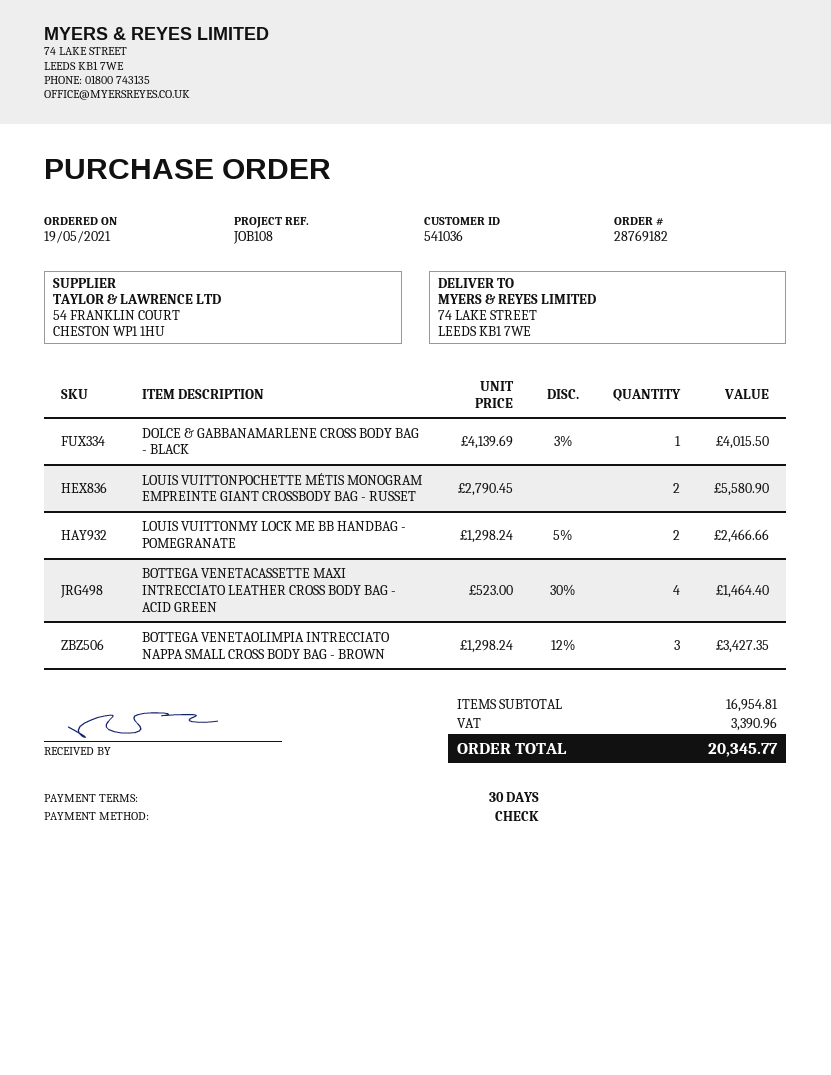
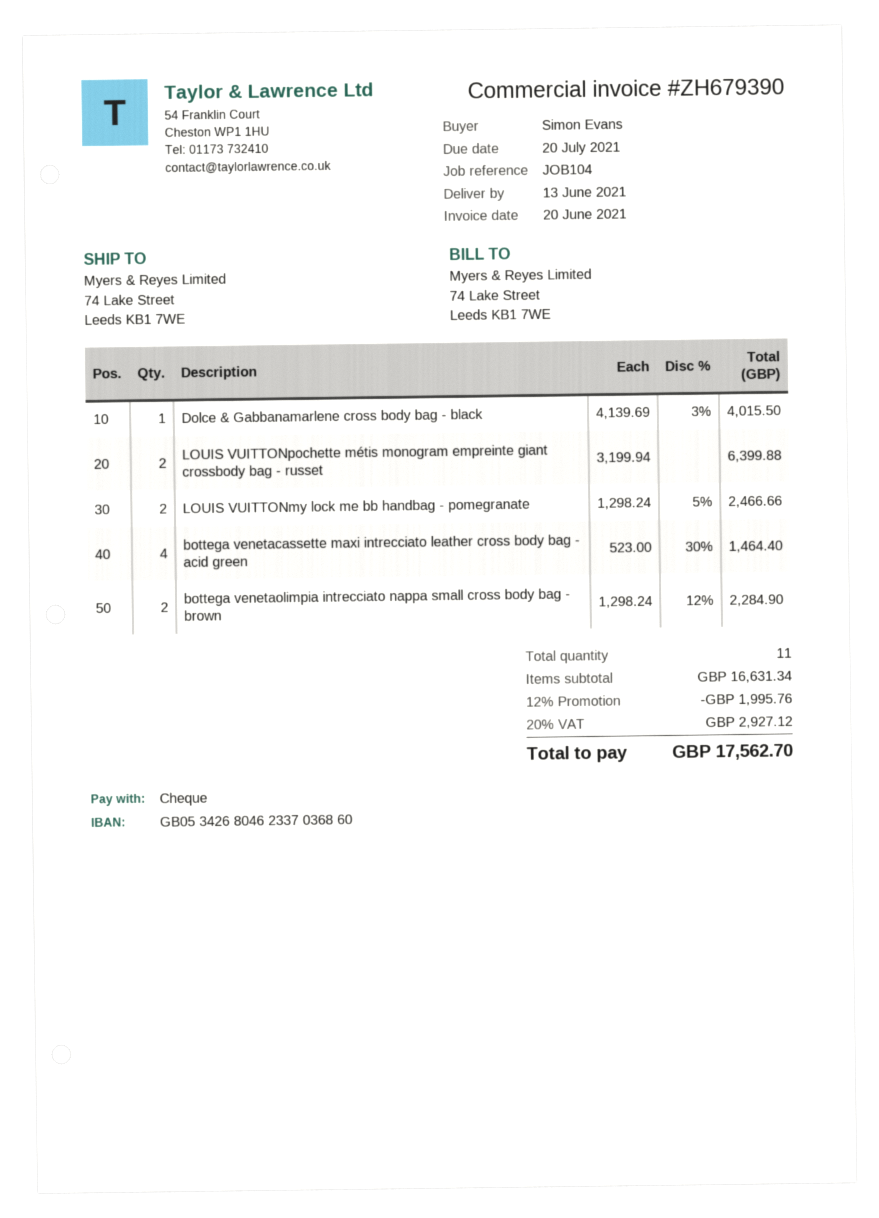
reference: JOB108 -> JOB104
LOUIS VUITTONPOCHETTE MÉTIS MONOGRAM EMPREINTE GIANT CROSSBODY BAG - RUSSET: 2 x 2790.45 = 5580.90 -> 2 x 3199.94 = 6399.88
BOTTEGA VENETAOLIMPIA INTRECCIATO NAPPA SMALL CROSS BODY BAG - BROWN: 3 x 1298.24 - 12% = 3427.35 -> 2 x 1298.24 - 12% = 2284.90
subtotal: 16954.81 -> 16631.34
discount: none -> 12% = 1995.76
tax: 3390.96 -> 2927.12
total: 20345.77 -> 17562.70

